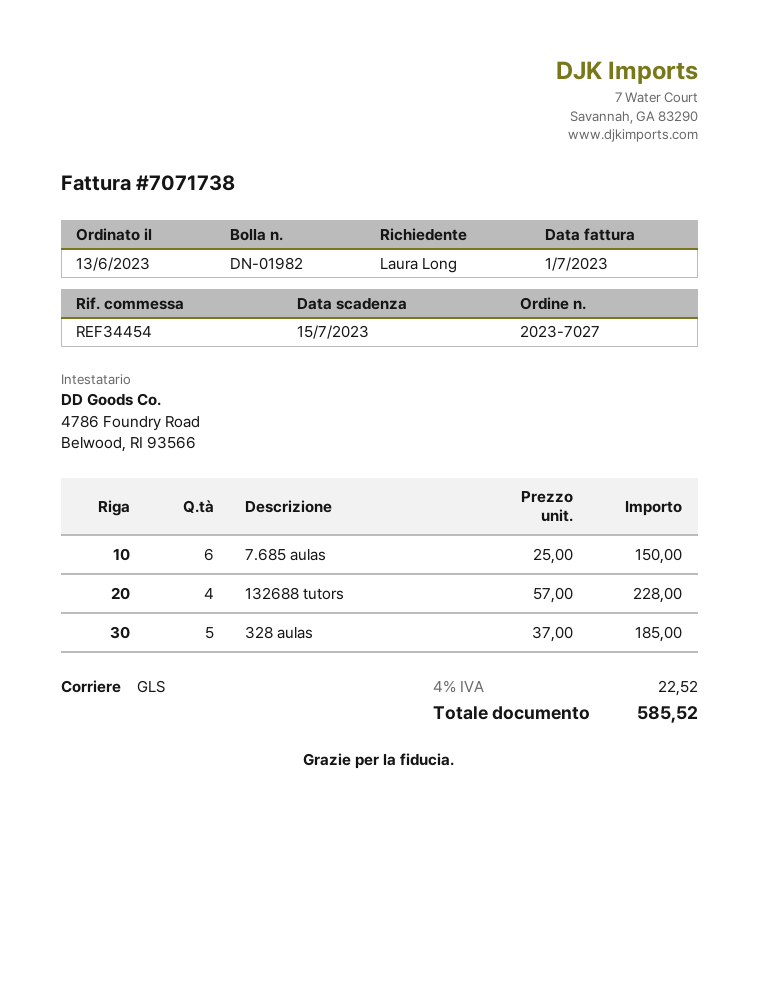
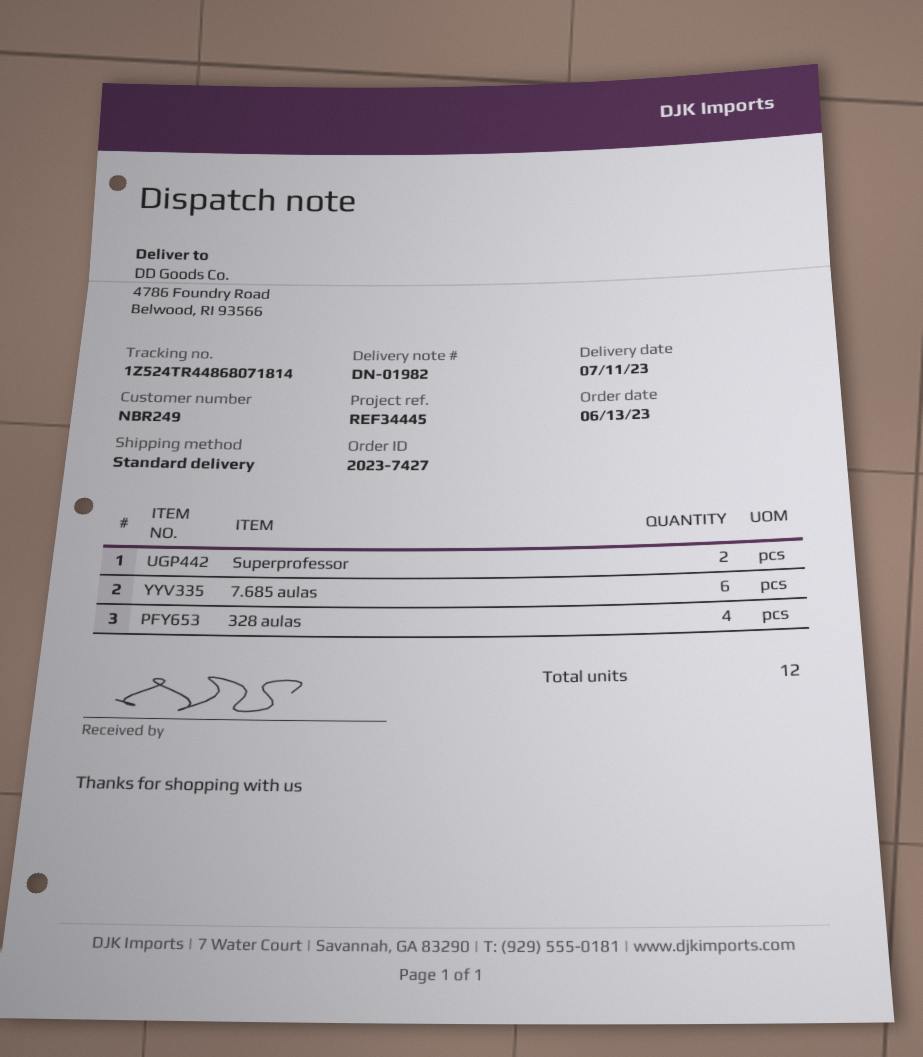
order number: 2023-7027 -> 2023-7427
reference: REF34454 -> REF34445
shipping method: GLS -> standard
132688 tutors: 4 -> none
328 aulas: 5 -> 4
Superprofessor: none -> 2

